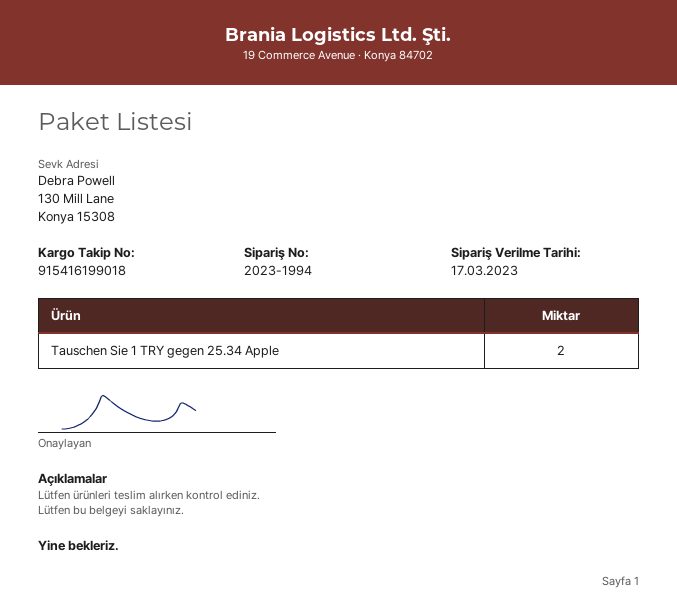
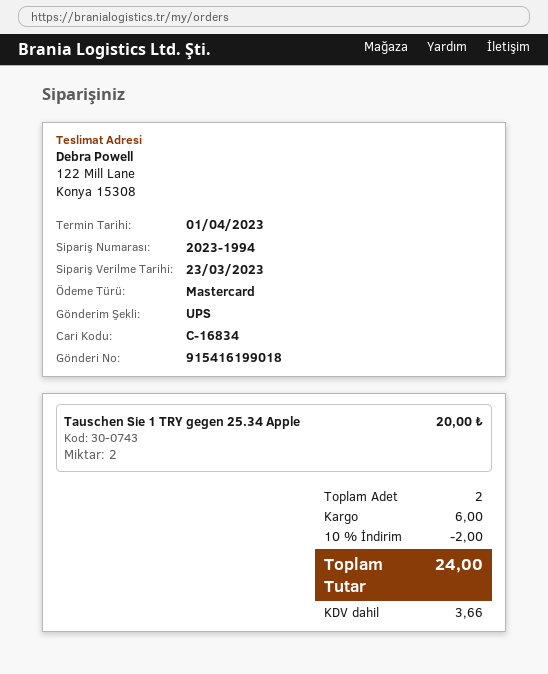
order date: 2023-03-17 -> 2023-03-23
ship to: 130 Mill Lane, Konya 15308 -> 122 Mill Lane, Konya 15308

